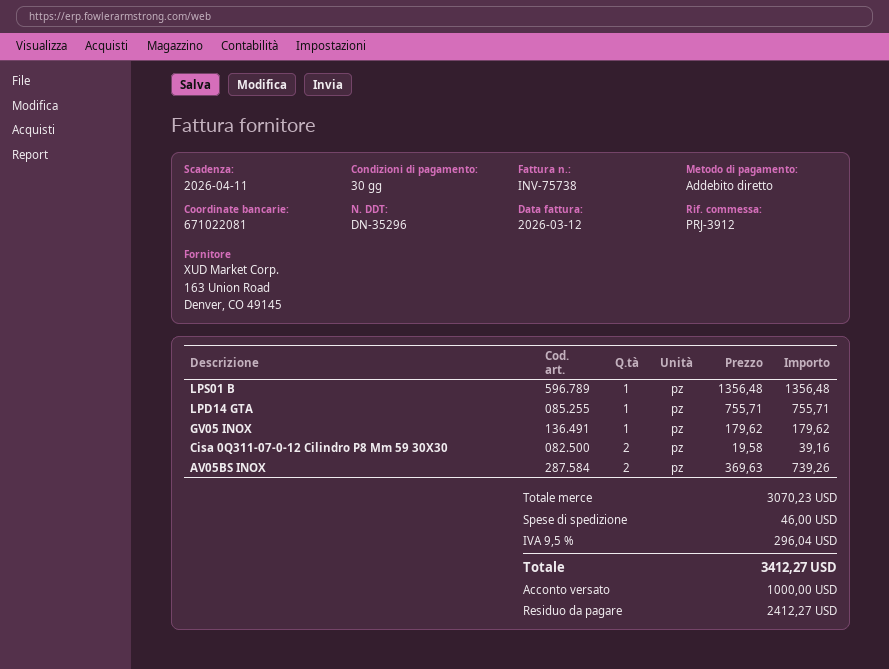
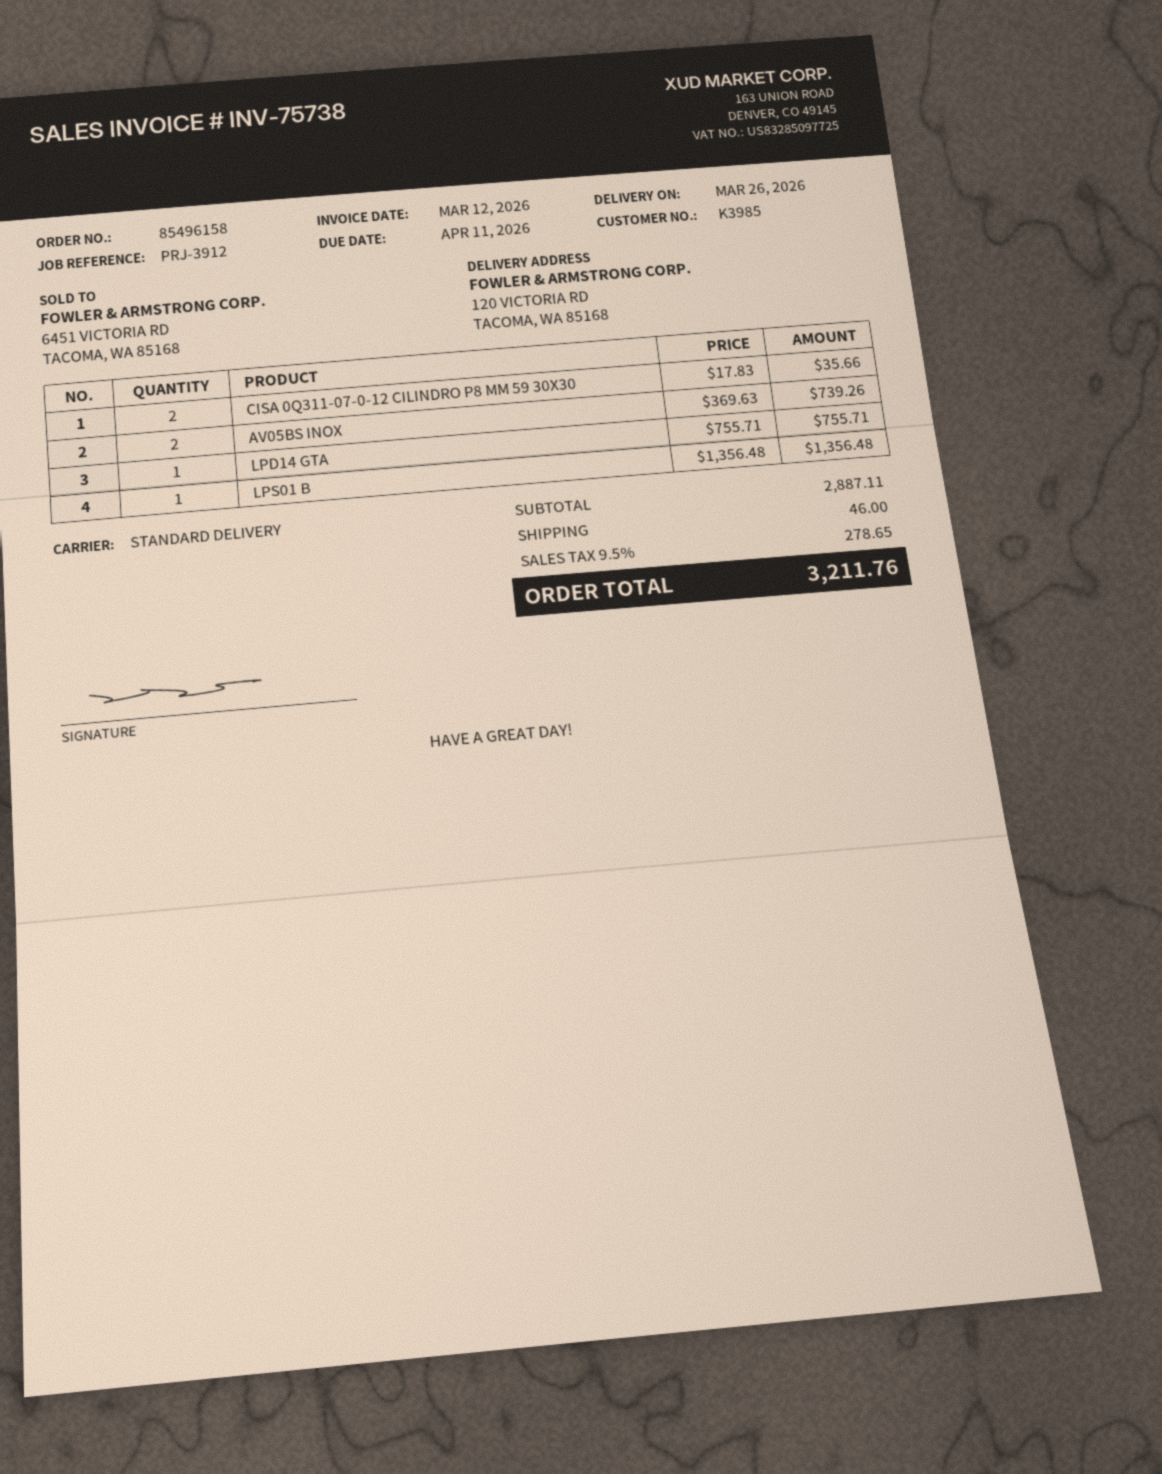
GV05 INOX: 1 x 179.62 = 179.62 -> none
Cisa 0Q311-07-0-12 Cilindro P8 Mm 59 30X30: 2 x 19.58 = 39.16 -> 2 x 17.83 = 35.66
subtotal: 3070.23 -> 2887.11
tax: 9.5% = 296.04 -> 9.5% = 278.65
total: 3412.27 -> 3211.76

